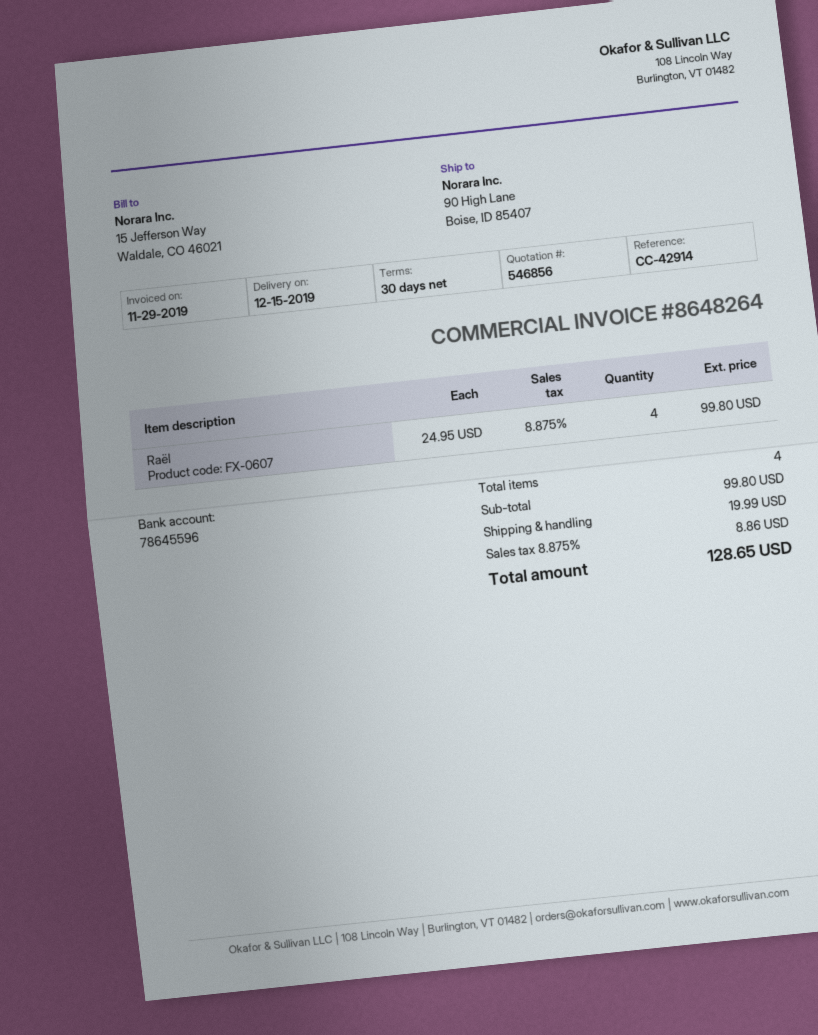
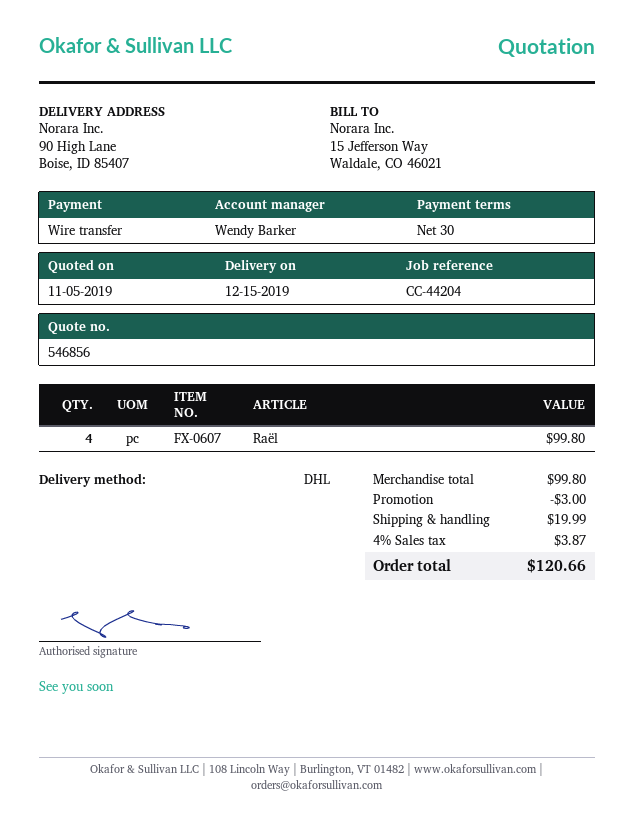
reference: CC-42914 -> CC-44204
discount: none -> 3.00
tax: 8.875% = 8.86 -> 4% = 3.87
total: 128.65 -> 120.66

